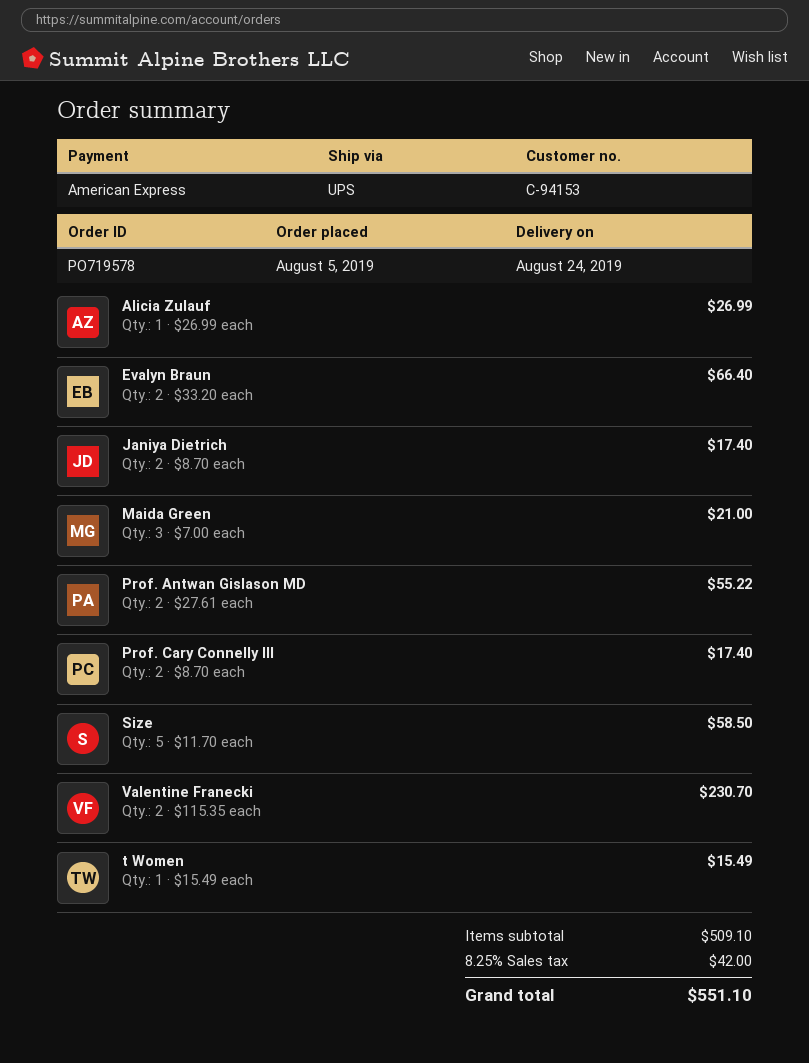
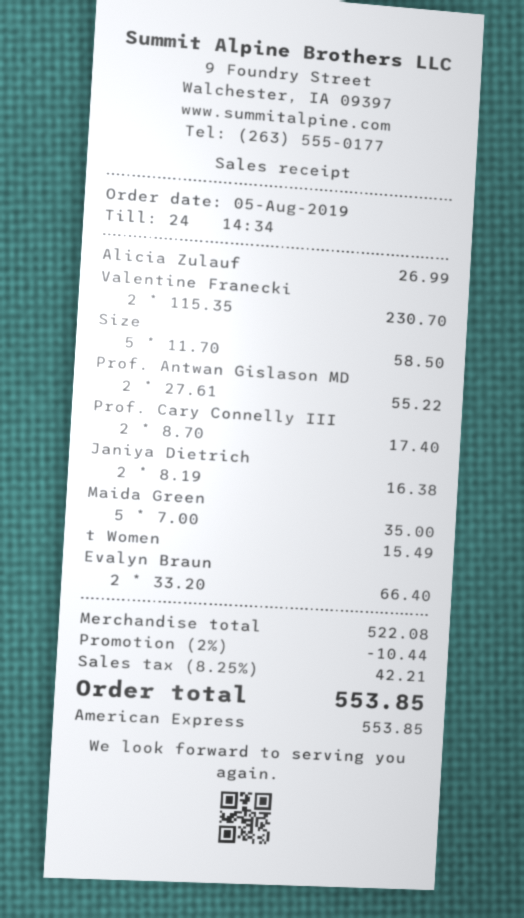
Janiya Dietrich: 2 x 8.70 = 17.40 -> 2 x 8.19 = 16.38
Maida Green: 3 x 7.00 = 21.00 -> 5 x 7.00 = 35.00
subtotal: 509.10 -> 522.08
discount: none -> 2% = 10.44
tax: 8.25% = 42.00 -> 8.25% = 42.21
total: 551.10 -> 553.85

